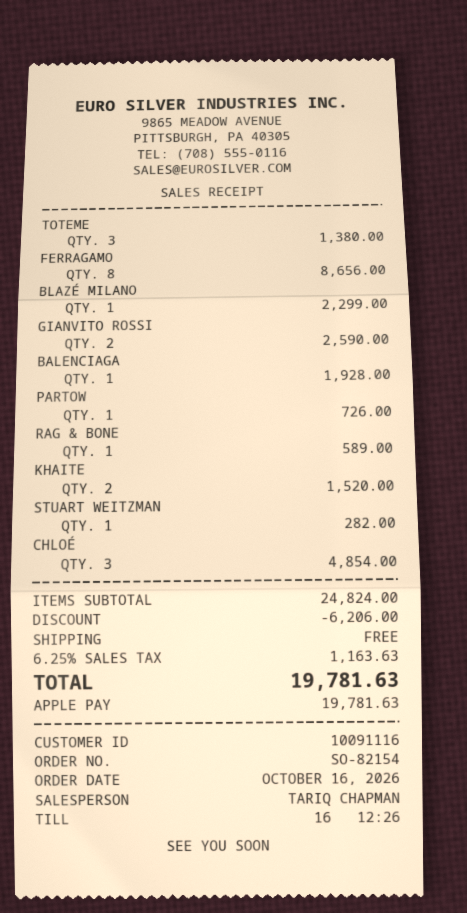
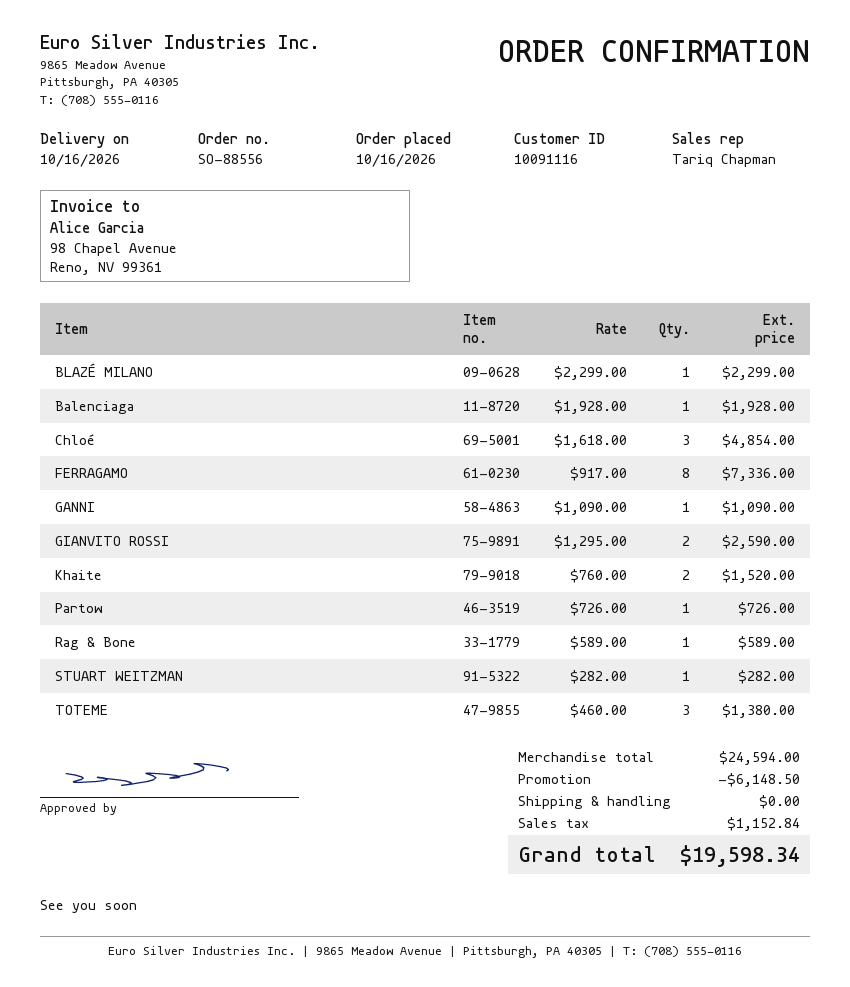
order number: SO-82154 -> SO-88556
FERRAGAMO: 8 for 8656.00 -> 8 for 7336.00
GANNI: none -> 1 for 1090.00
subtotal: 24824.00 -> 24594.00
discount: 6206.00 -> 6148.50
tax: 1163.63 -> 1152.84
total: 19781.63 -> 19598.34

